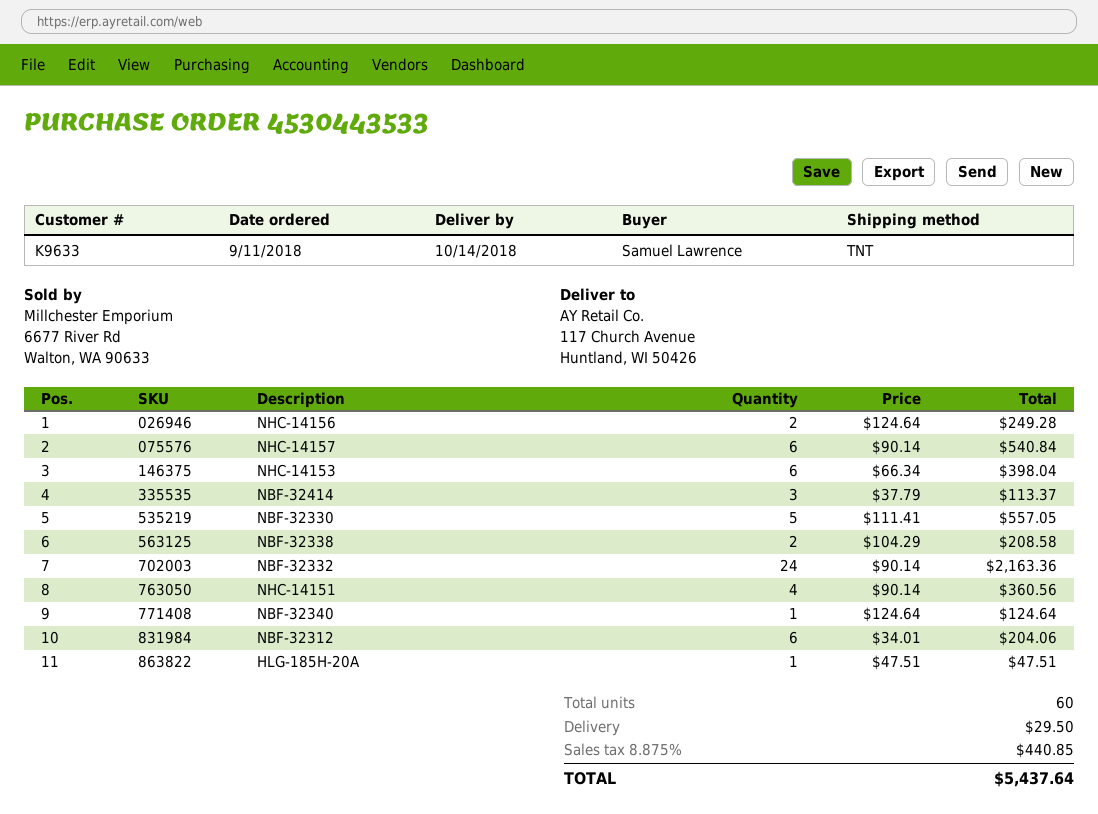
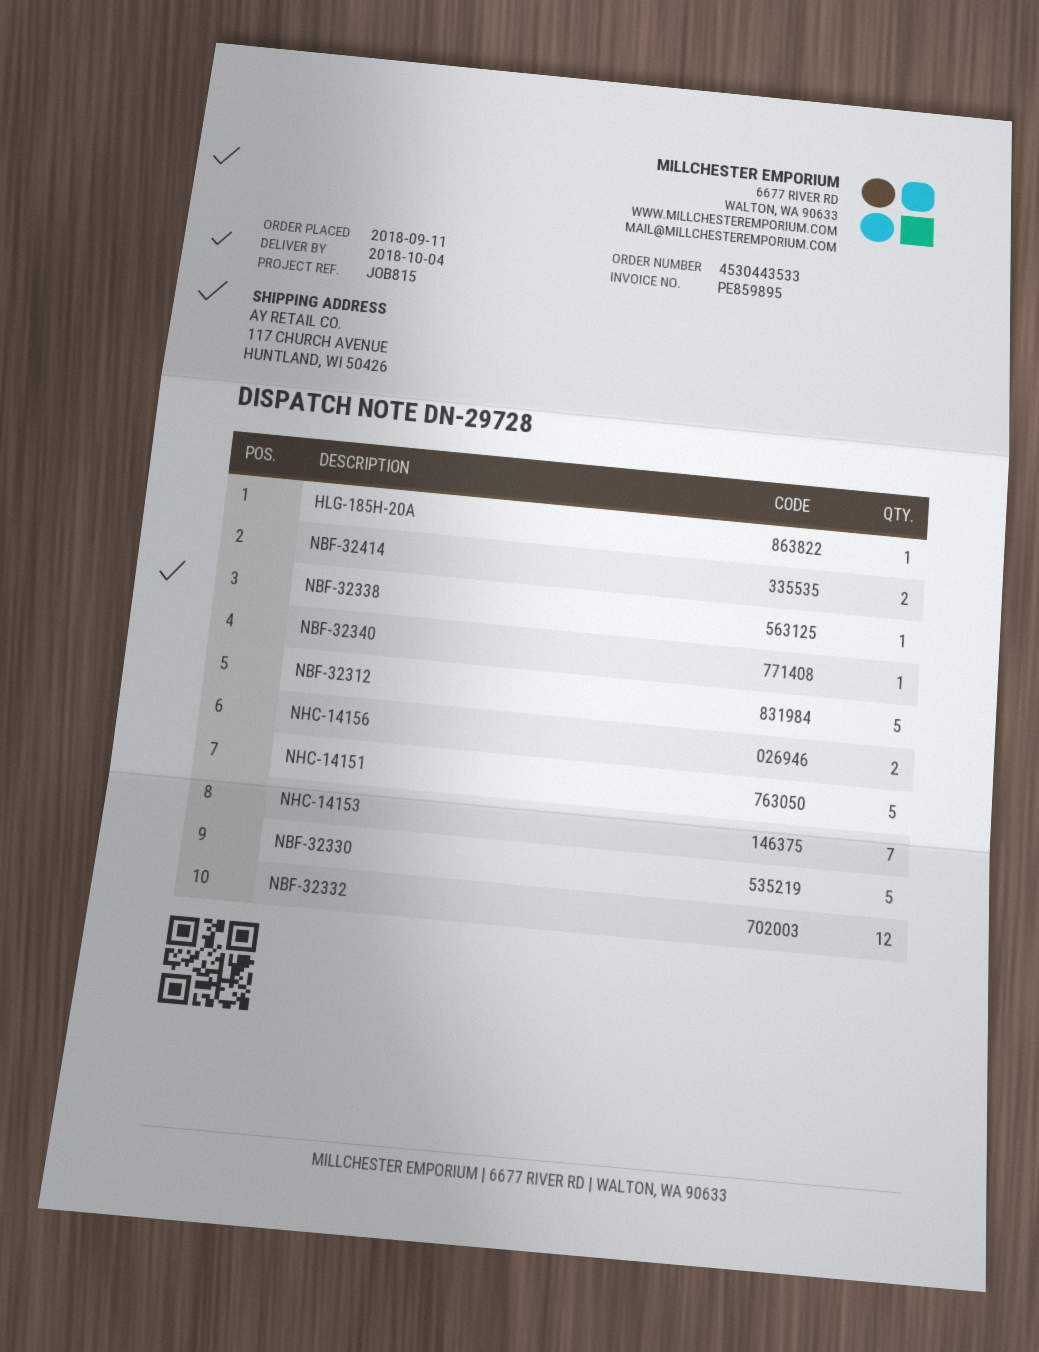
delivery date: 2018-10-14 -> 2018-10-04
NHC-14157: 6 -> none
NHC-14153: 6 -> 7
NBF-32414: 3 -> 2
NBF-32338: 2 -> 1
NBF-32332: 24 -> 12
NHC-14151: 4 -> 5
NBF-32312: 6 -> 5

